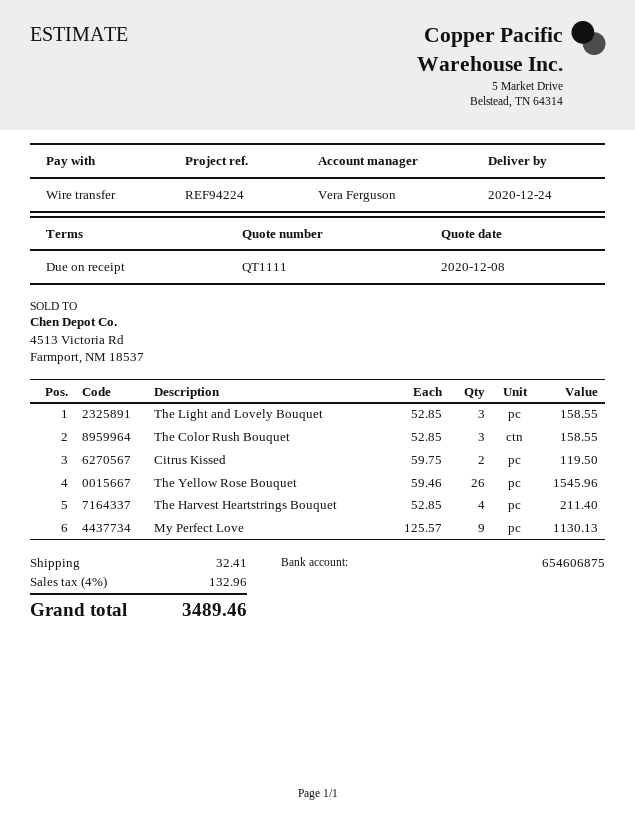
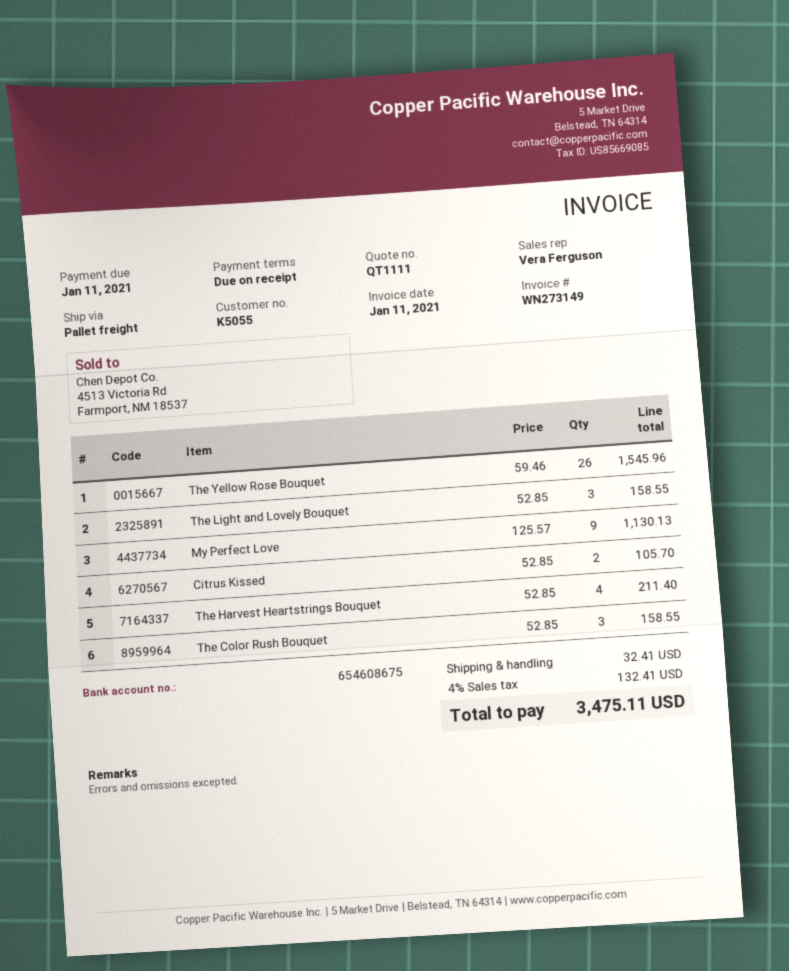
bank account: 654606875 -> 654608675
Citrus Kissed: 2 x 59.75 = 119.50 -> 2 x 52.85 = 105.70
tax: 4% = 132.96 -> 4% = 132.41
total: 3489.46 -> 3475.11

